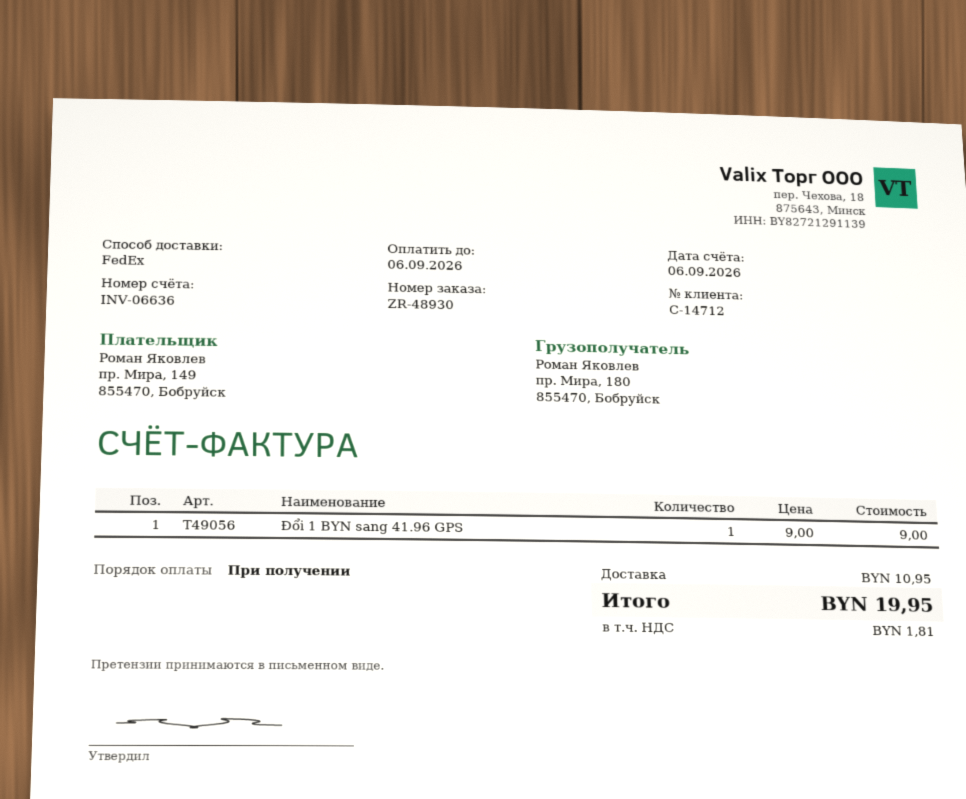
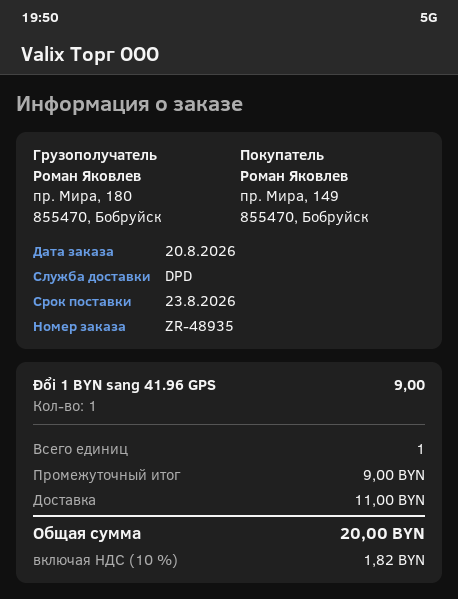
order number: ZR-48930 -> ZR-48935
shipping method: FedEx -> DPD
shipping: 10.95 -> 11.00
tax: 1.81 -> 1.82
total: 19.95 -> 20.00

